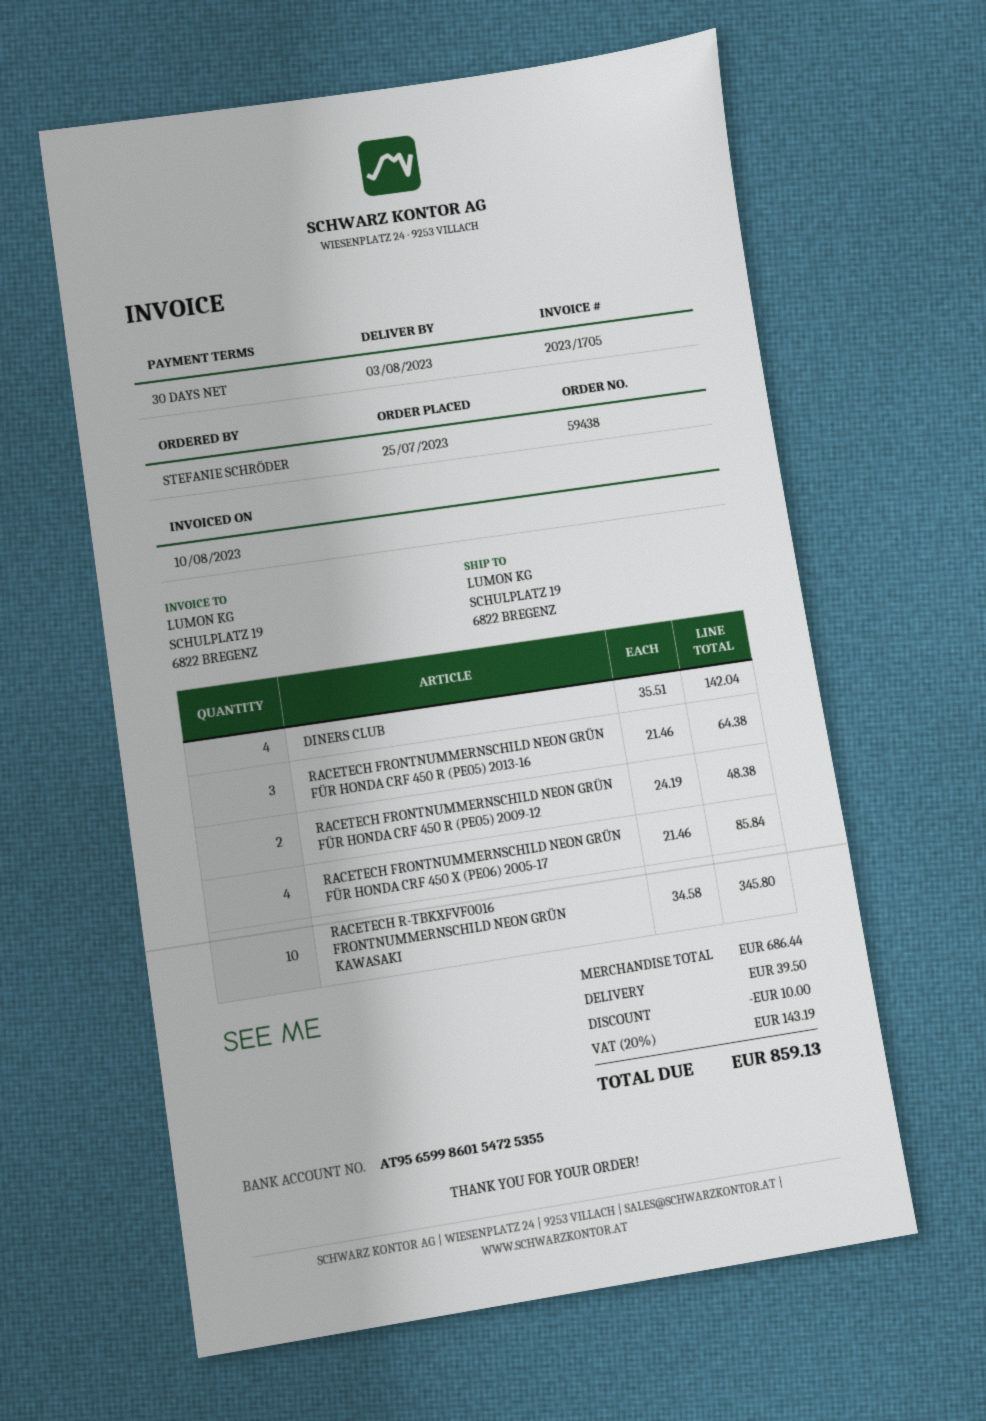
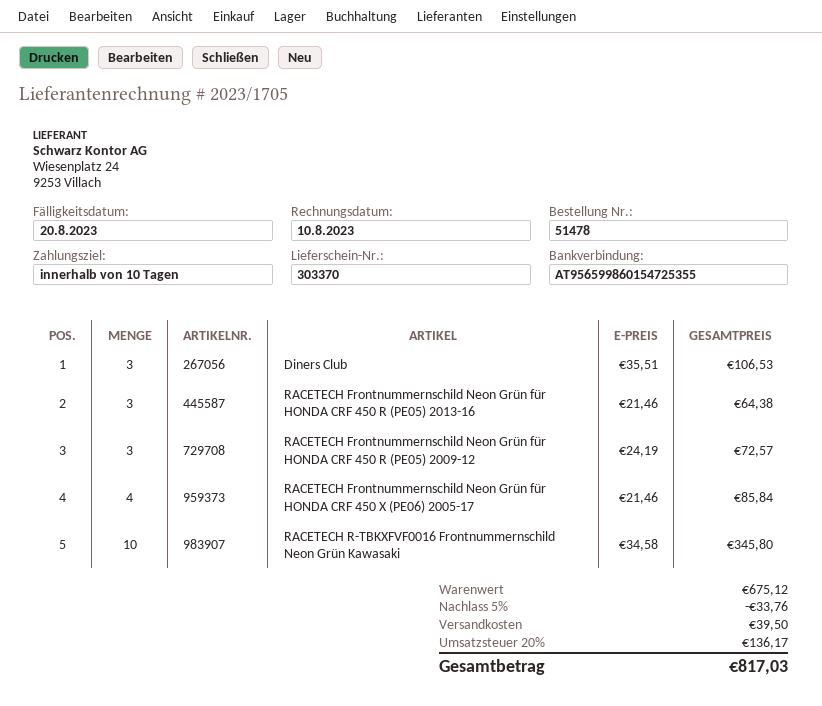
order number: 59438 -> 51478
payment terms: 30 days -> 10 days
DINERS CLUB: 4 x 35.51 = 142.04 -> 3 x 35.51 = 106.53
RACETECH FRONTNUMMERNSCHILD NEON GRÜN FÜR HONDA CRF 450 R (PE05) 2009-12: 2 x 24.19 = 48.38 -> 3 x 24.19 = 72.57
subtotal: 686.44 -> 675.12
discount: 10.00 -> 33.76
tax: 20% = 143.19 -> 20% = 136.17
total: 859.13 -> 817.03

